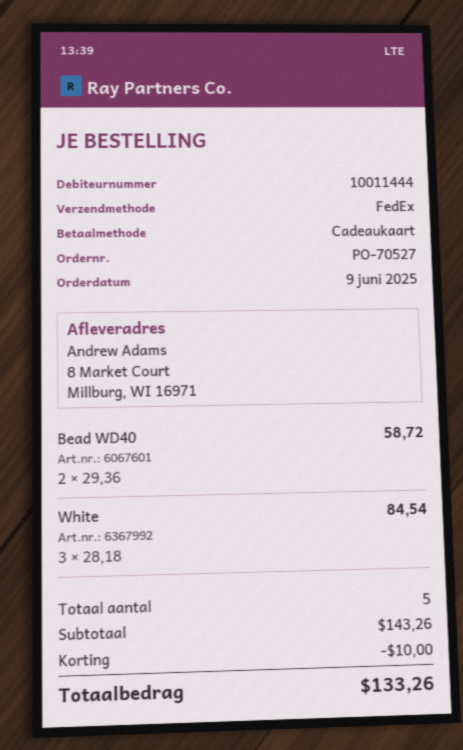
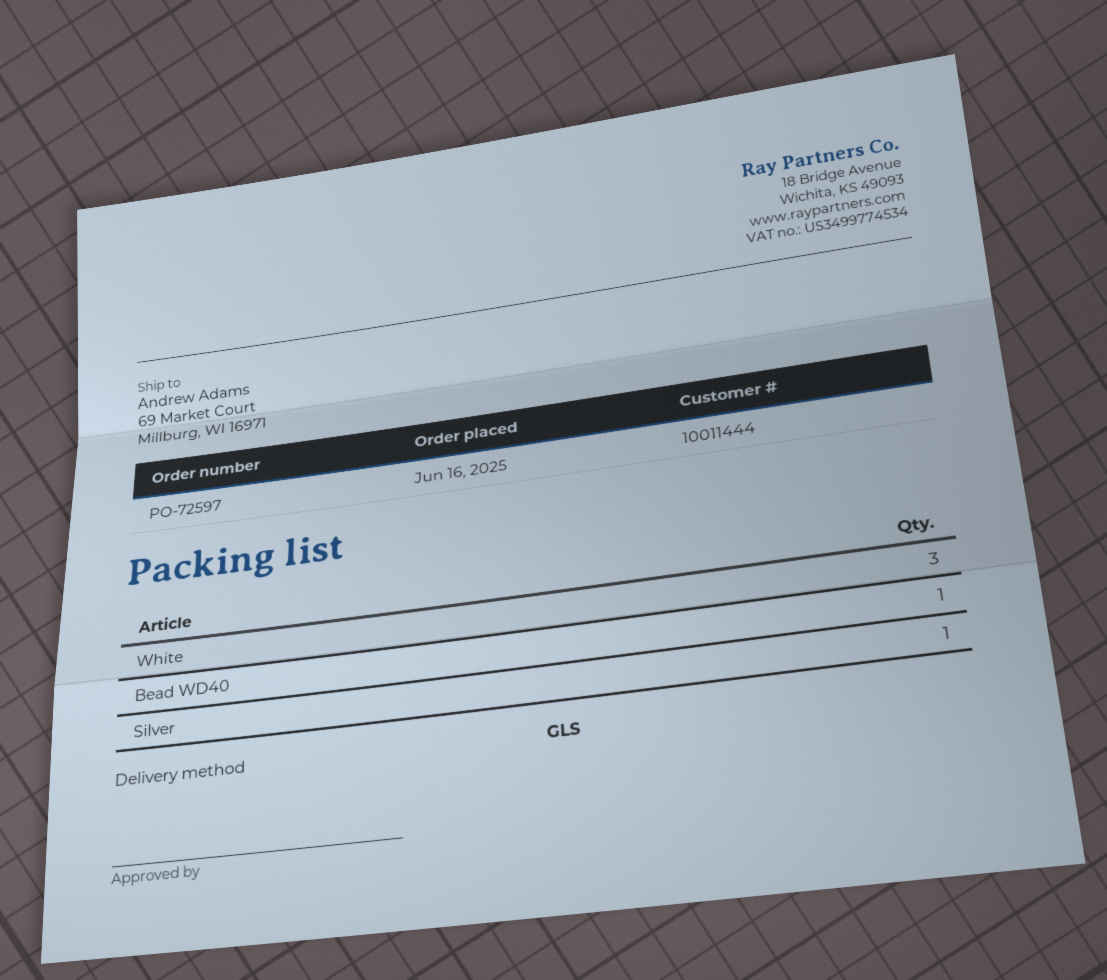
order number: PO-70527 -> PO-72597
order date: 2025-06-09 -> 2025-06-16
shipping method: FedEx -> GLS
ship to: 8 Market Court, Millburg, WI 16971 -> 69 Market Court, Millburg, WI 16971
Bead WD40: 2 -> 1
Silver: none -> 1

